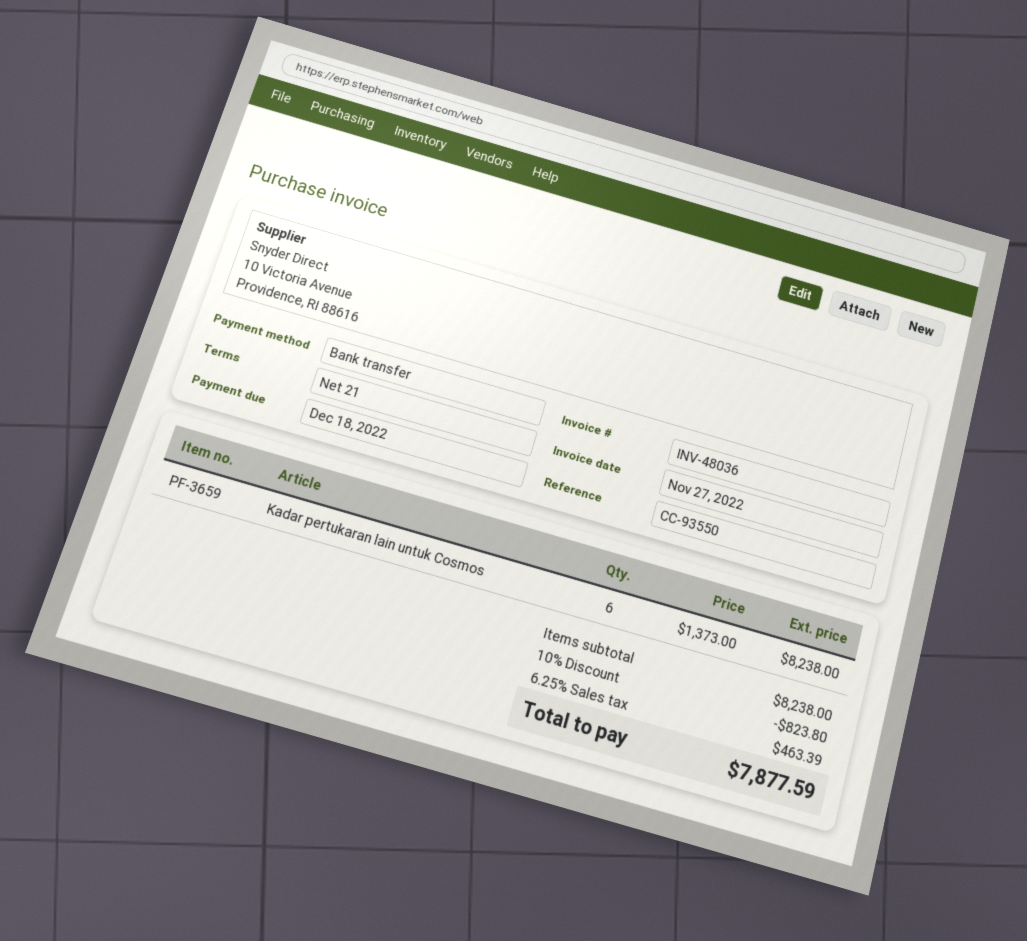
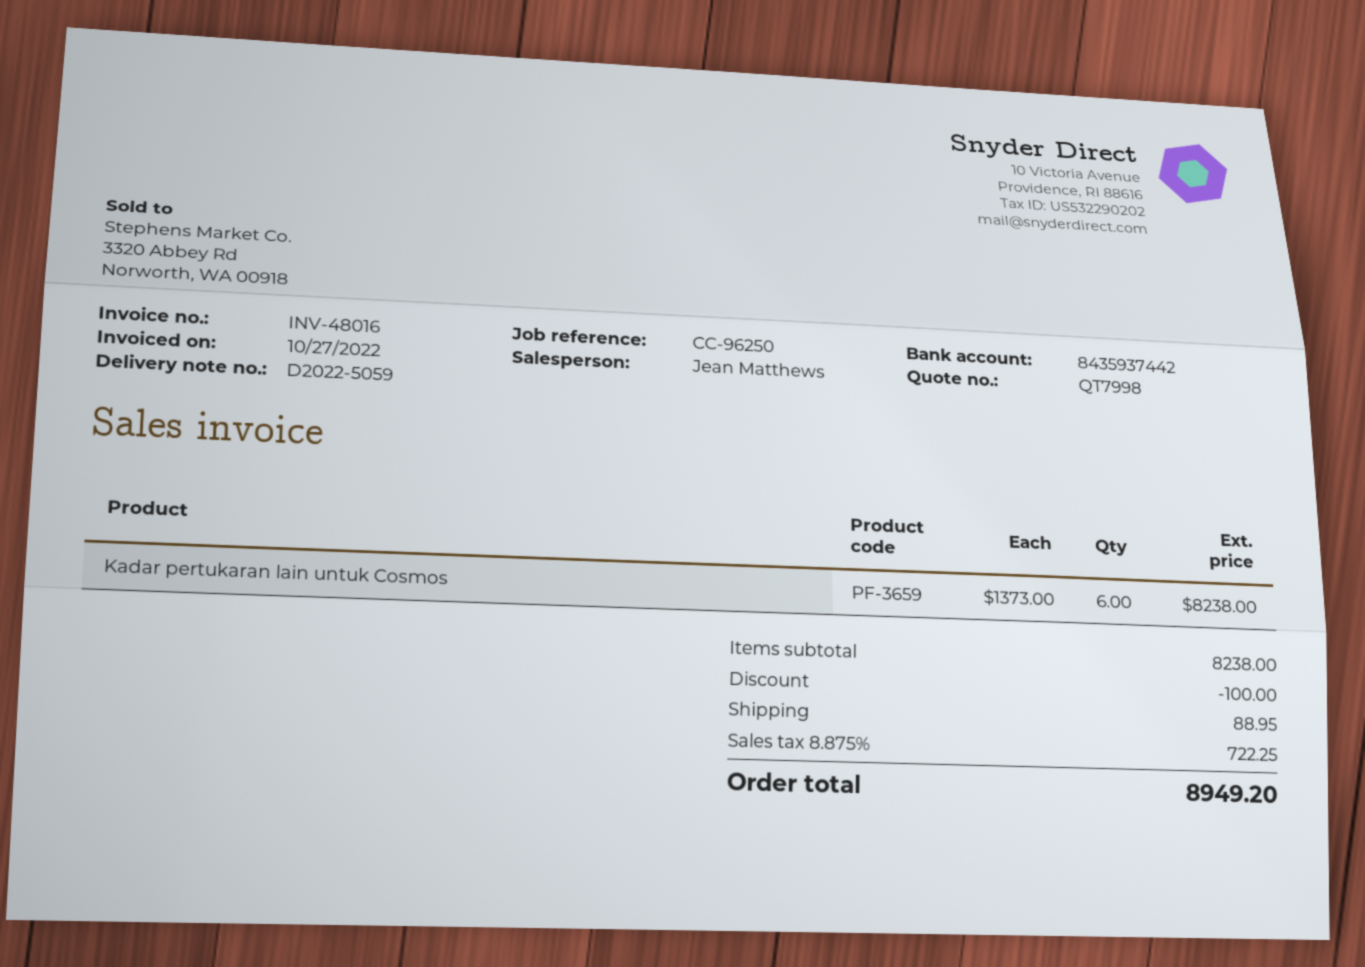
invoice number: INV-48036 -> INV-48016
invoice date: 2022-11-27 -> 2022-10-27
reference: CC-93550 -> CC-96250
discount: 823.80 -> 100.00
shipping: none -> 88.95
tax: 6.25% = 463.39 -> 8.875% = 722.25
total: 7877.59 -> 8949.20

